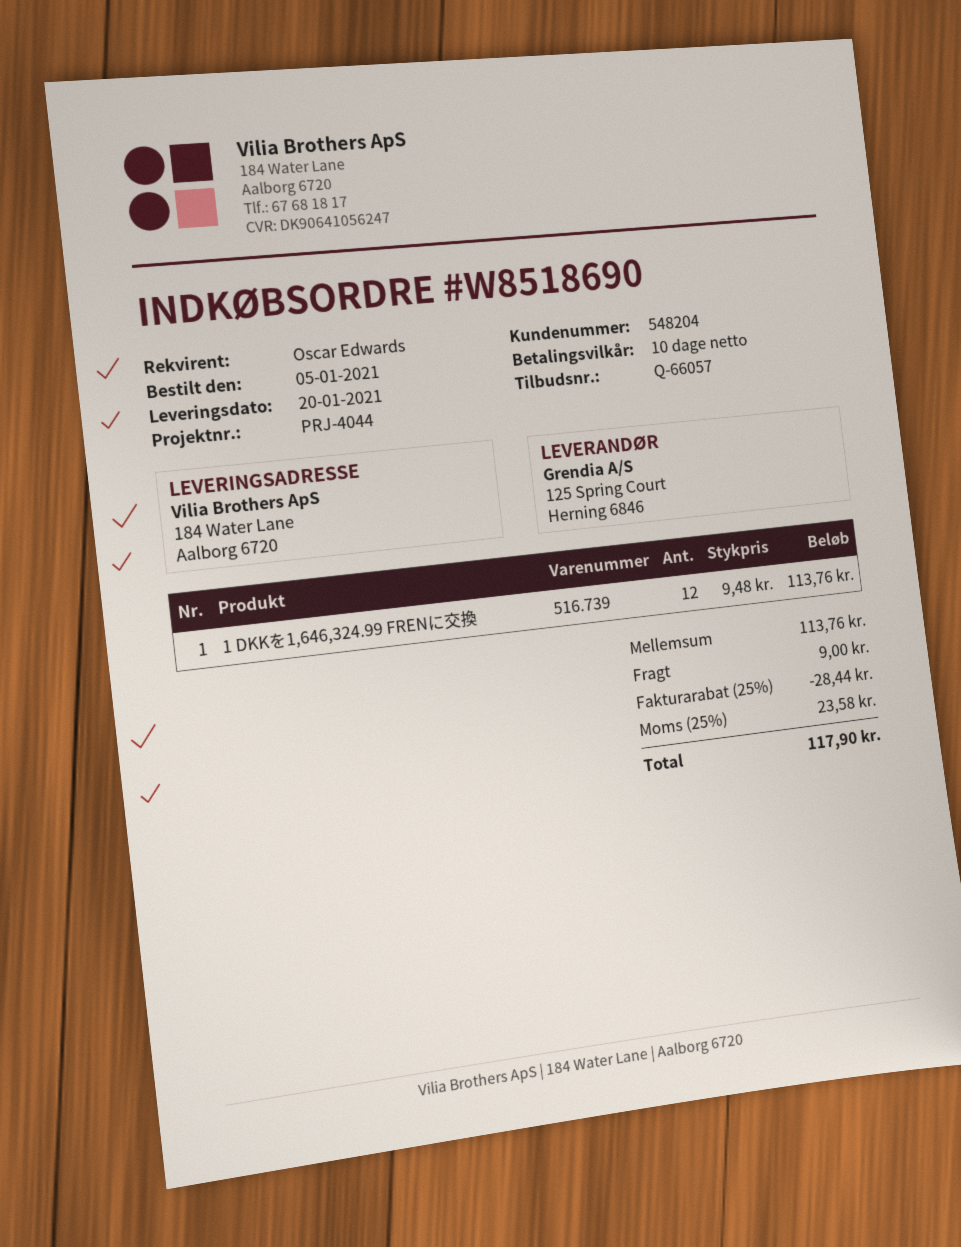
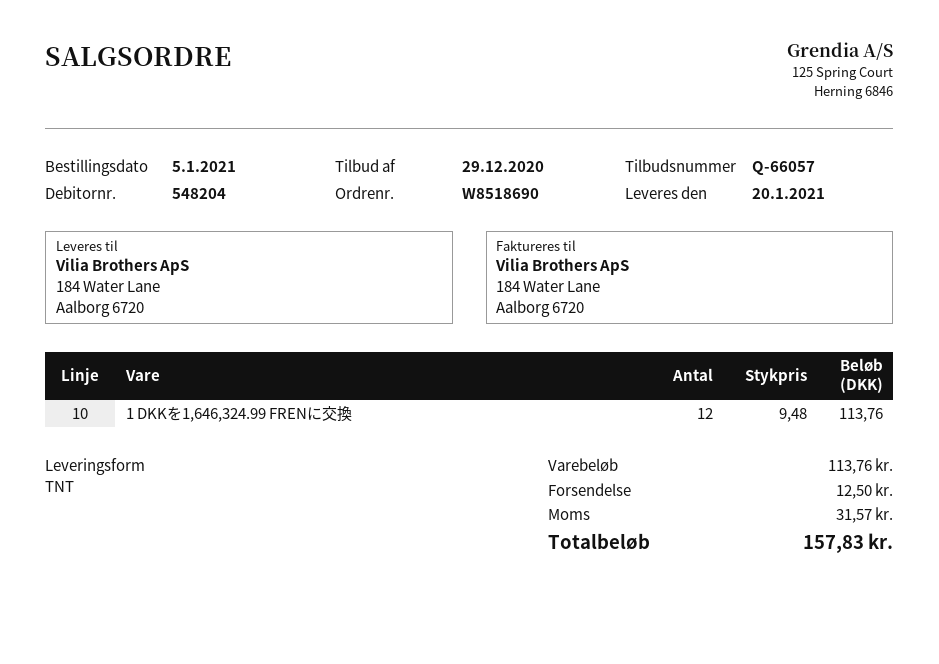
discount: 25% = 28.44 -> none
shipping: 9.00 -> 12.50
tax: 23.58 -> 31.57
total: 117.90 -> 157.83

